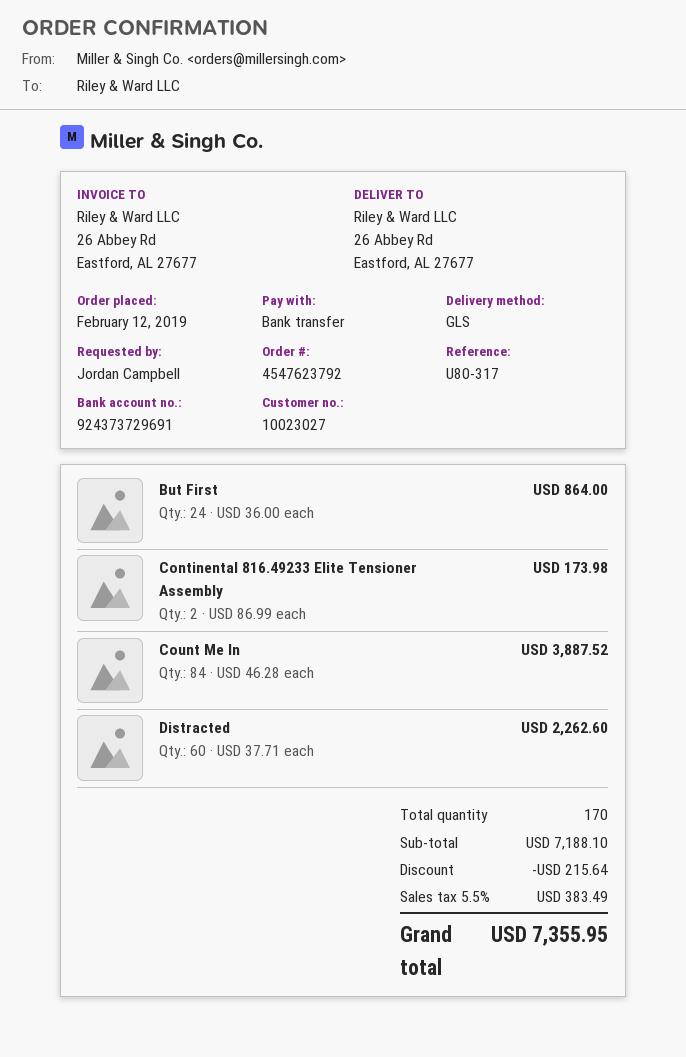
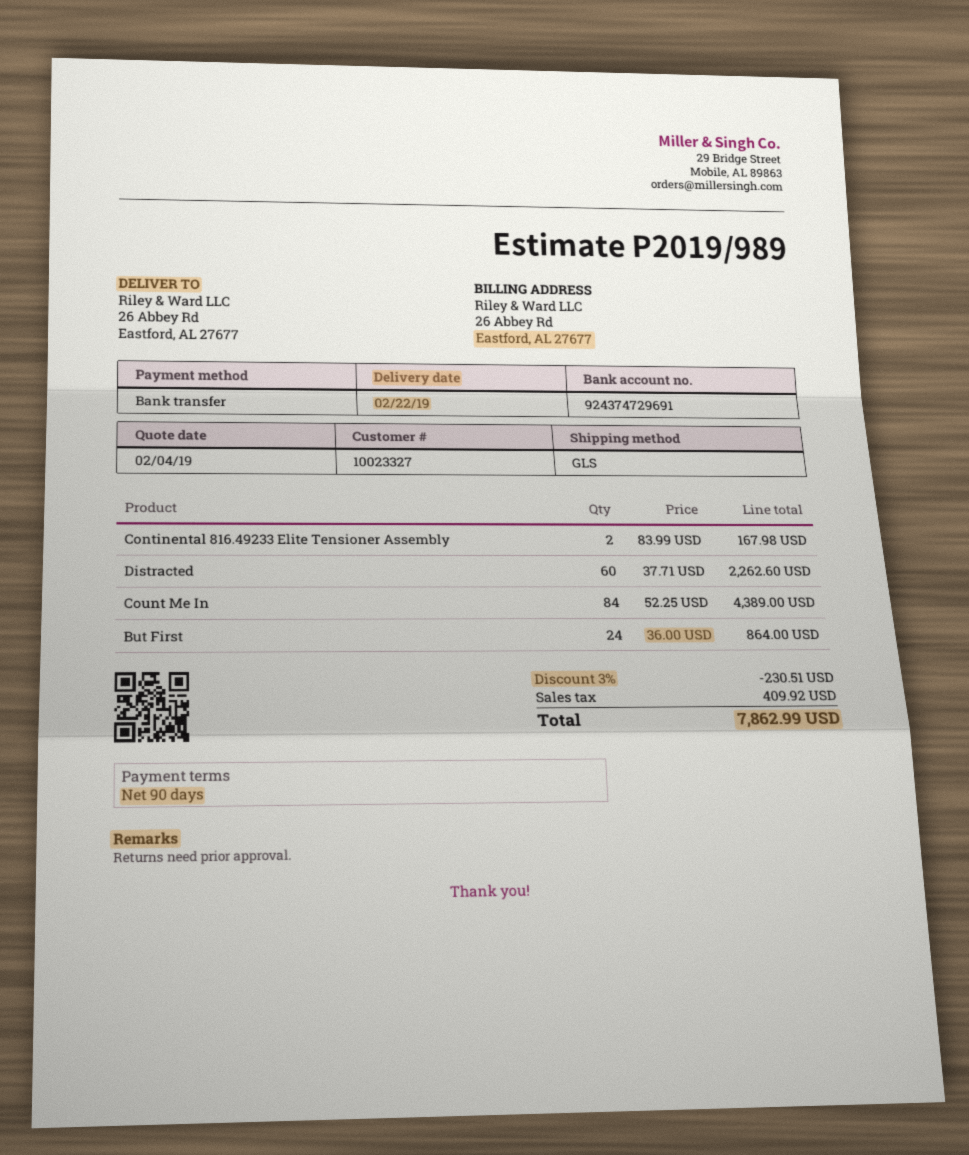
customer number: 10023027 -> 10023327
bank account: 924373729691 -> 924374729691
Continental 816.49233 Elite Tensioner Assembly: 2 x 86.99 = 173.98 -> 2 x 83.99 = 167.98
Count Me In: 84 x 46.28 = 3887.52 -> 84 x 52.25 = 4389.00
discount: 215.64 -> 230.51
tax: 383.49 -> 409.92
total: 7355.95 -> 7862.99

